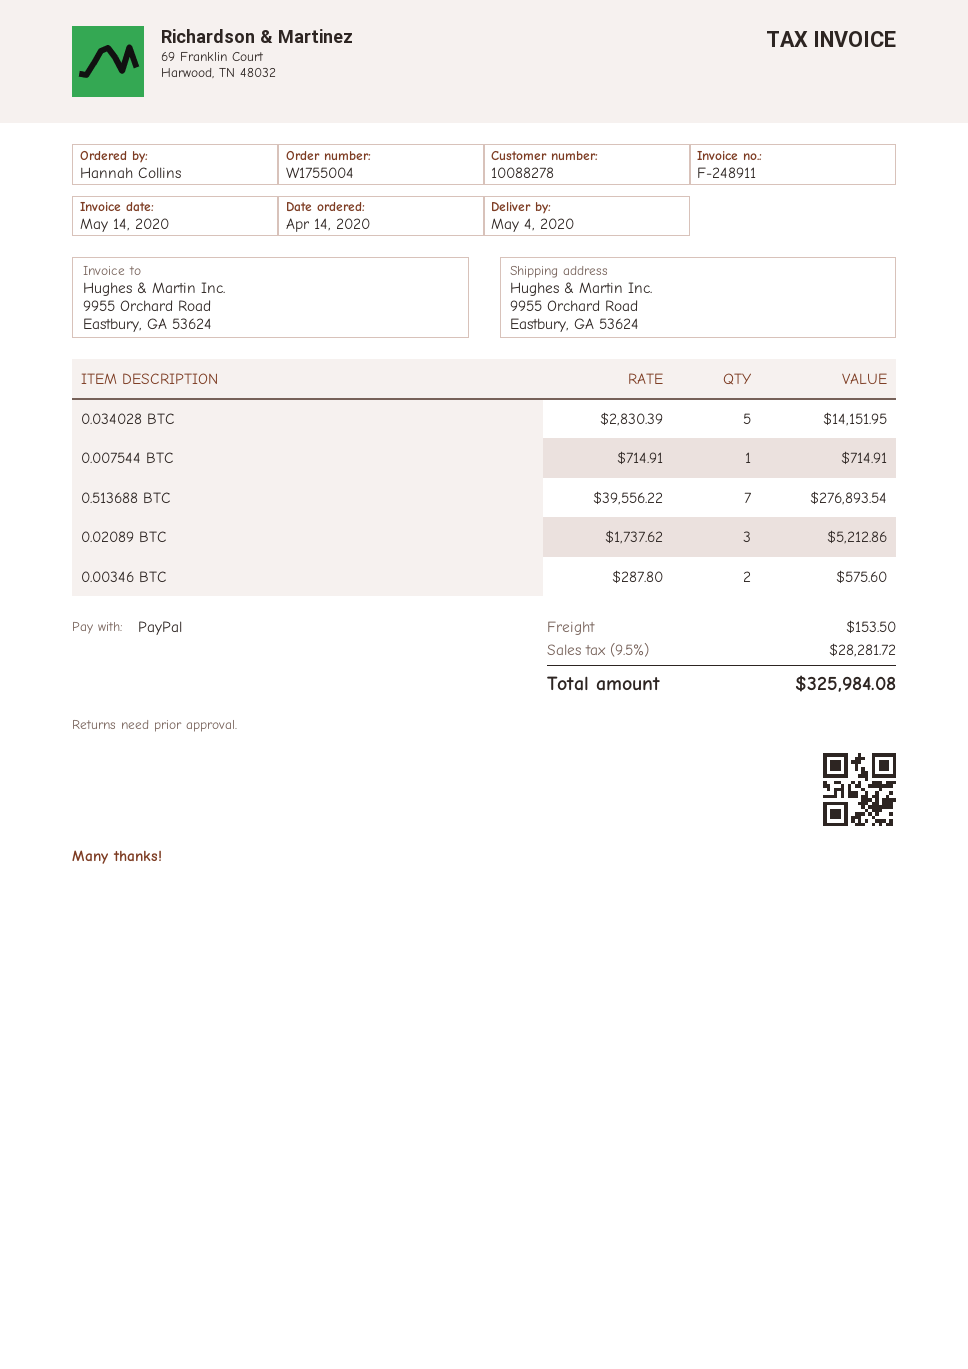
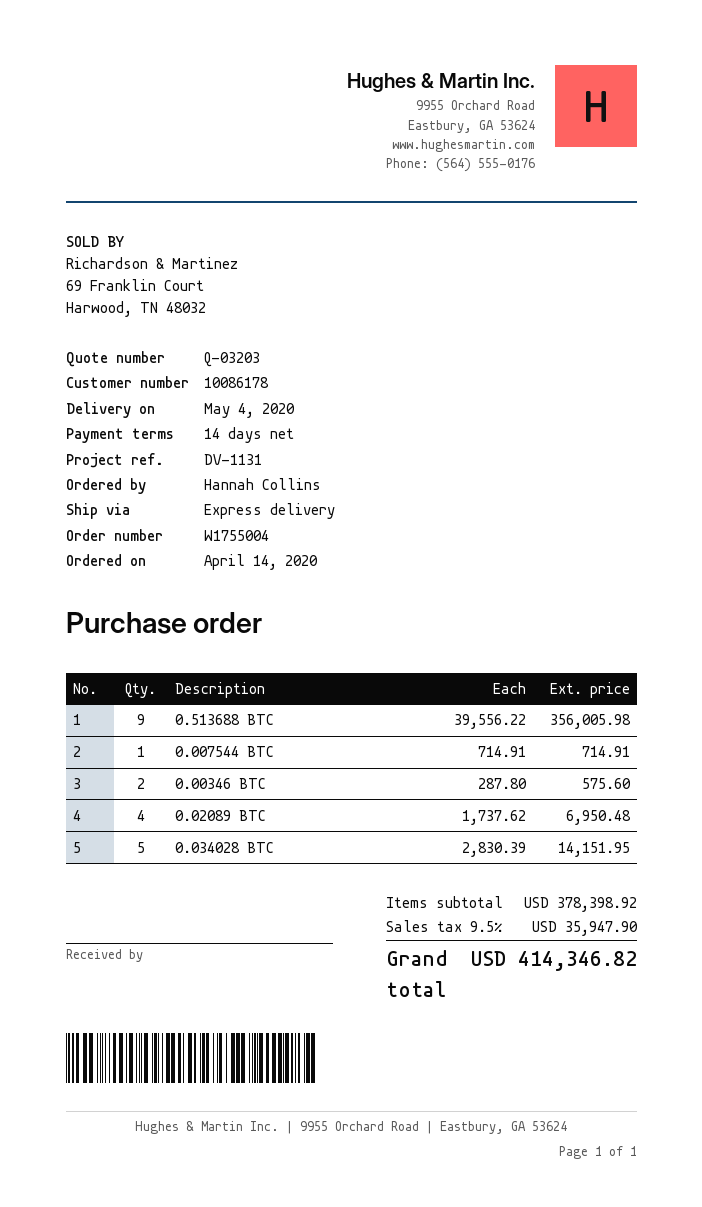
customer number: 10088278 -> 10086178
0.513688 BTC: 7 x 39556.22 = 276893.54 -> 9 x 39556.22 = 356005.98
0.02089 BTC: 3 x 1737.62 = 5212.86 -> 4 x 1737.62 = 6950.48
shipping: 153.50 -> none
tax: 9.5% = 28281.72 -> 9.5% = 35947.90
total: 325984.08 -> 414346.82

